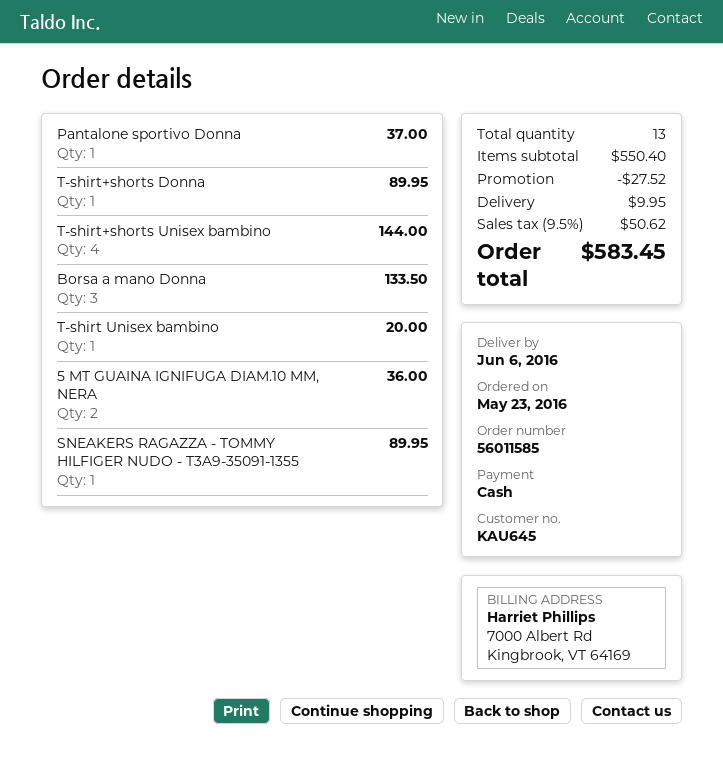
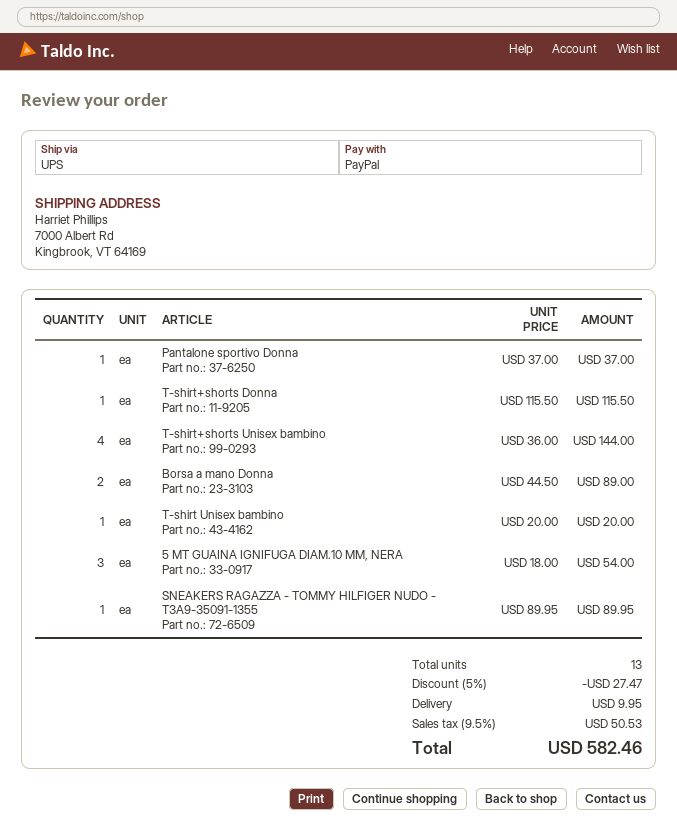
payment method: cash -> PayPal
T-shirt+shorts Donna: 1 for 89.95 -> 1 for 115.50
Borsa a mano Donna: 3 for 133.50 -> 2 for 89.00
5 MT GUAINA IGNIFUGA DIAM.10 MM, NERA: 2 for 36.00 -> 3 for 54.00
discount: 27.52 -> 27.47
tax: 9.5% = 50.62 -> 9.5% = 50.53
total: 583.45 -> 582.46

